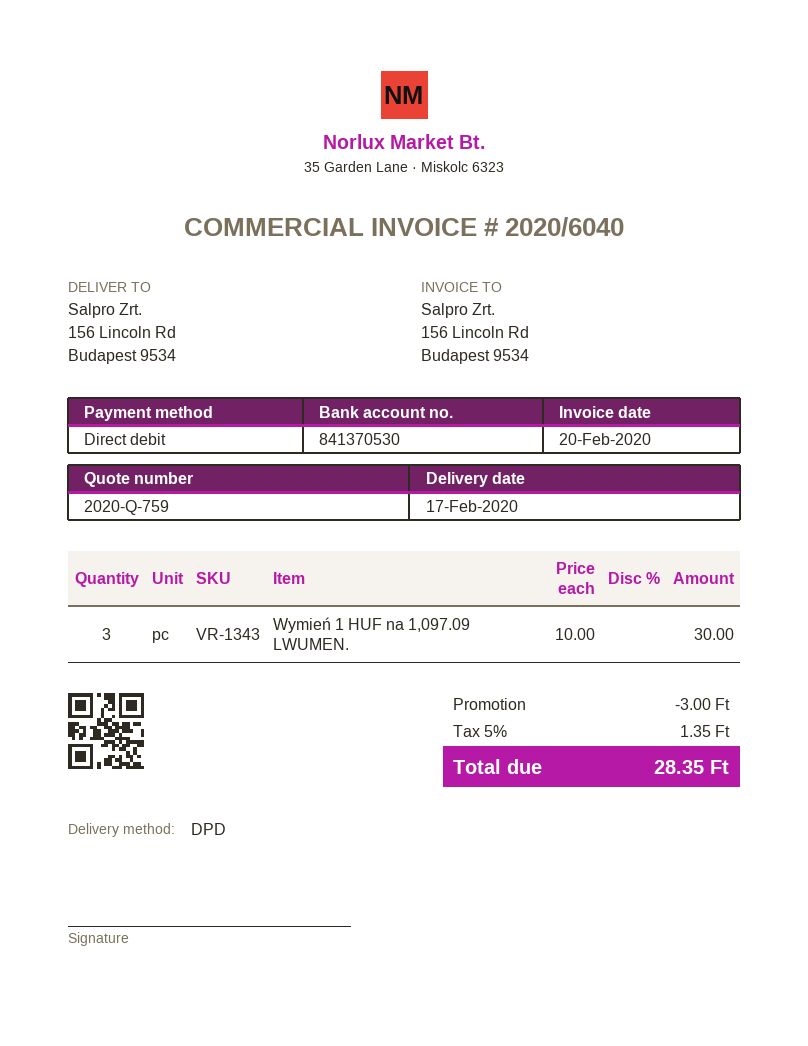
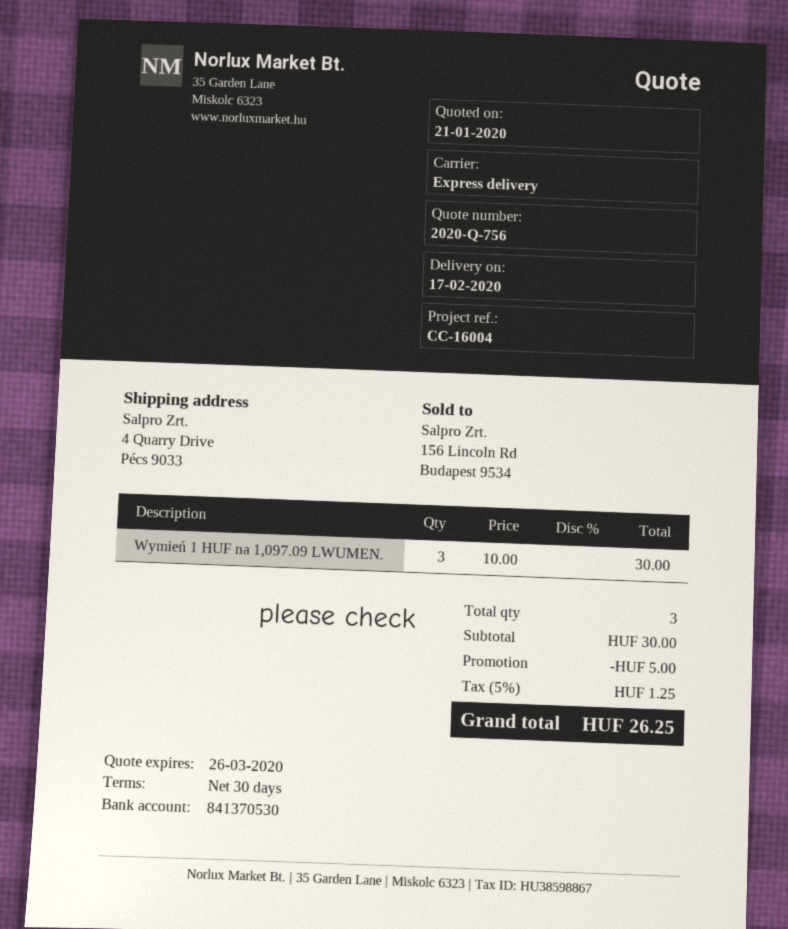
quote number: 2020-Q-759 -> 2020-Q-756
shipping method: DPD -> express
ship to: 156 Lincoln Rd, Budapest 9534 -> 4 Quarry Drive, Pécs 9033
discount: 3.00 -> 5.00
tax: 5% = 1.35 -> 5% = 1.25
total: 28.35 -> 26.25

